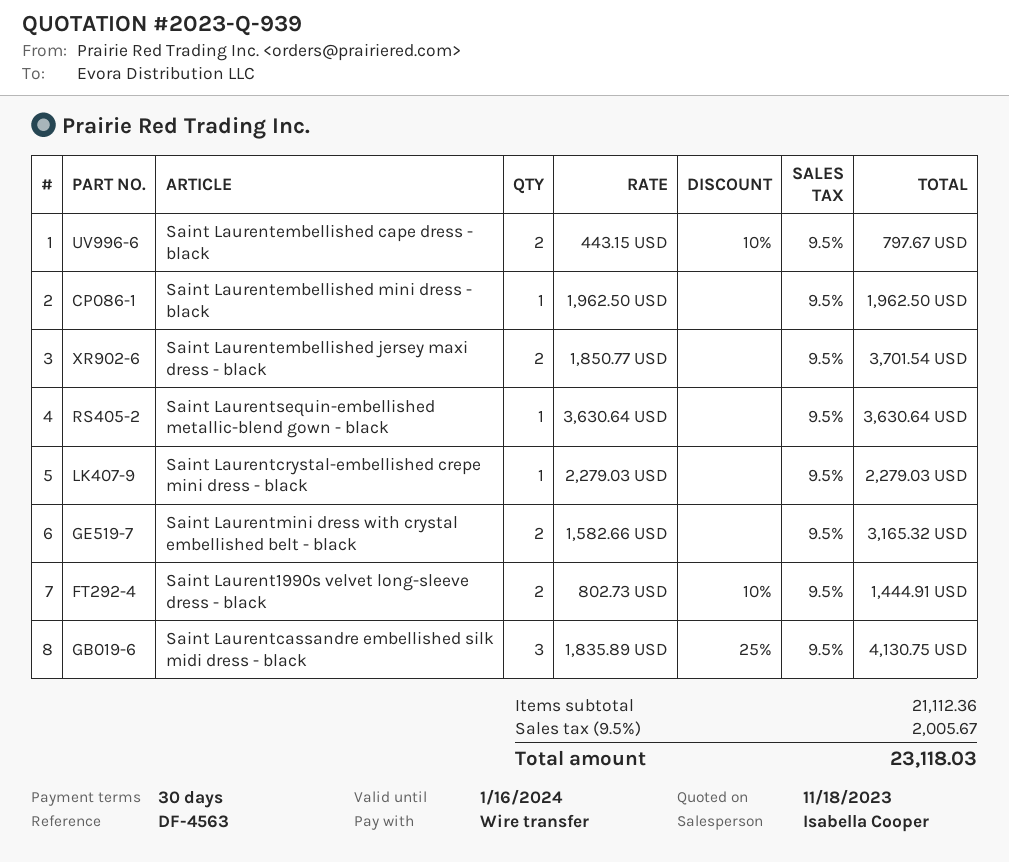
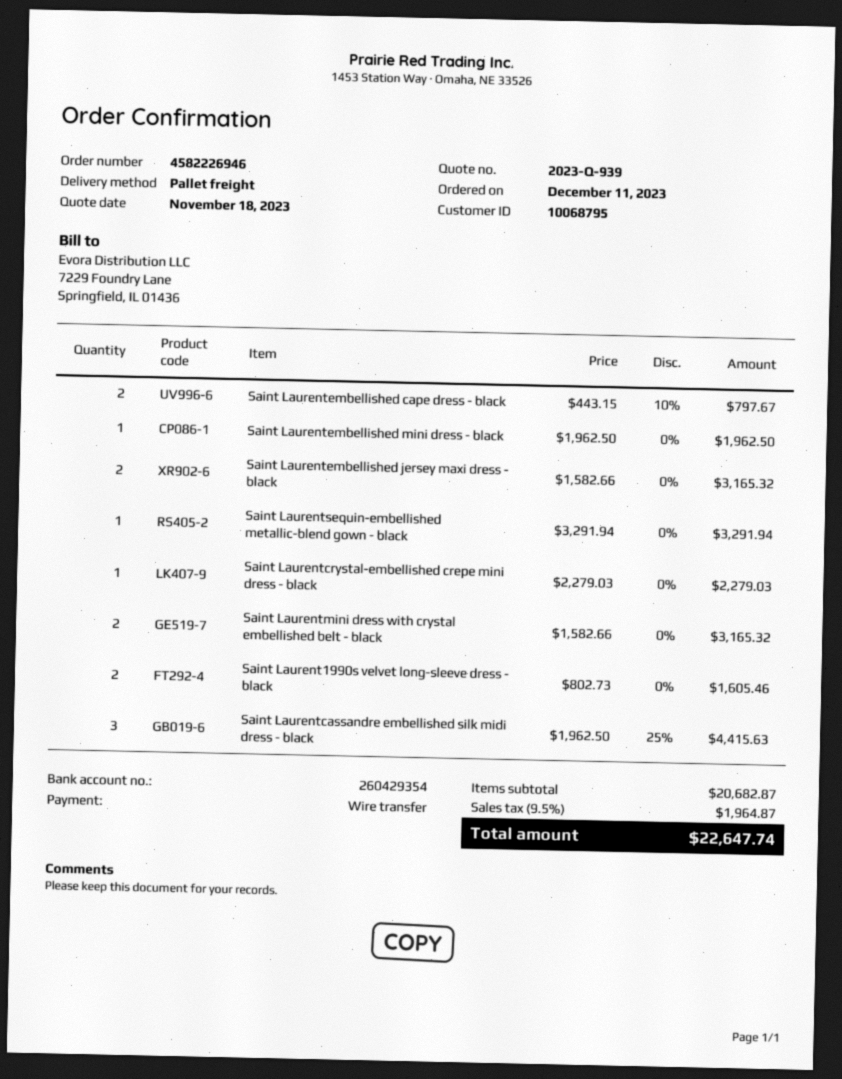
Saint Laurentembellished jersey maxi dress - black: 2 x 1850.77 = 3701.54 -> 2 x 1582.66 = 3165.32
Saint Laurentsequin-embellished metallic-blend gown - black: 1 x 3630.64 = 3630.64 -> 1 x 3291.94 = 3291.94
Saint Laurent1990s velvet long-sleeve dress - black: 2 x 802.73 - 10% = 1444.91 -> 2 x 802.73 = 1605.46
Saint Laurentcassandre embellished silk midi dress - black: 3 x 1835.89 - 25% = 4130.75 -> 3 x 1962.50 - 25% = 4415.63
subtotal: 21112.36 -> 20682.87
tax: 9.5% = 2005.67 -> 9.5% = 1964.87
total: 23118.03 -> 22647.74

